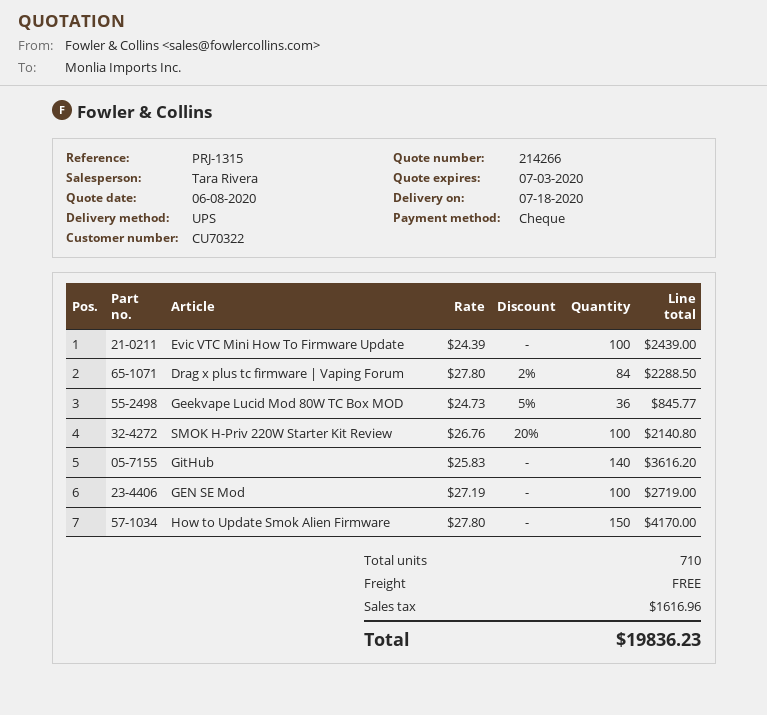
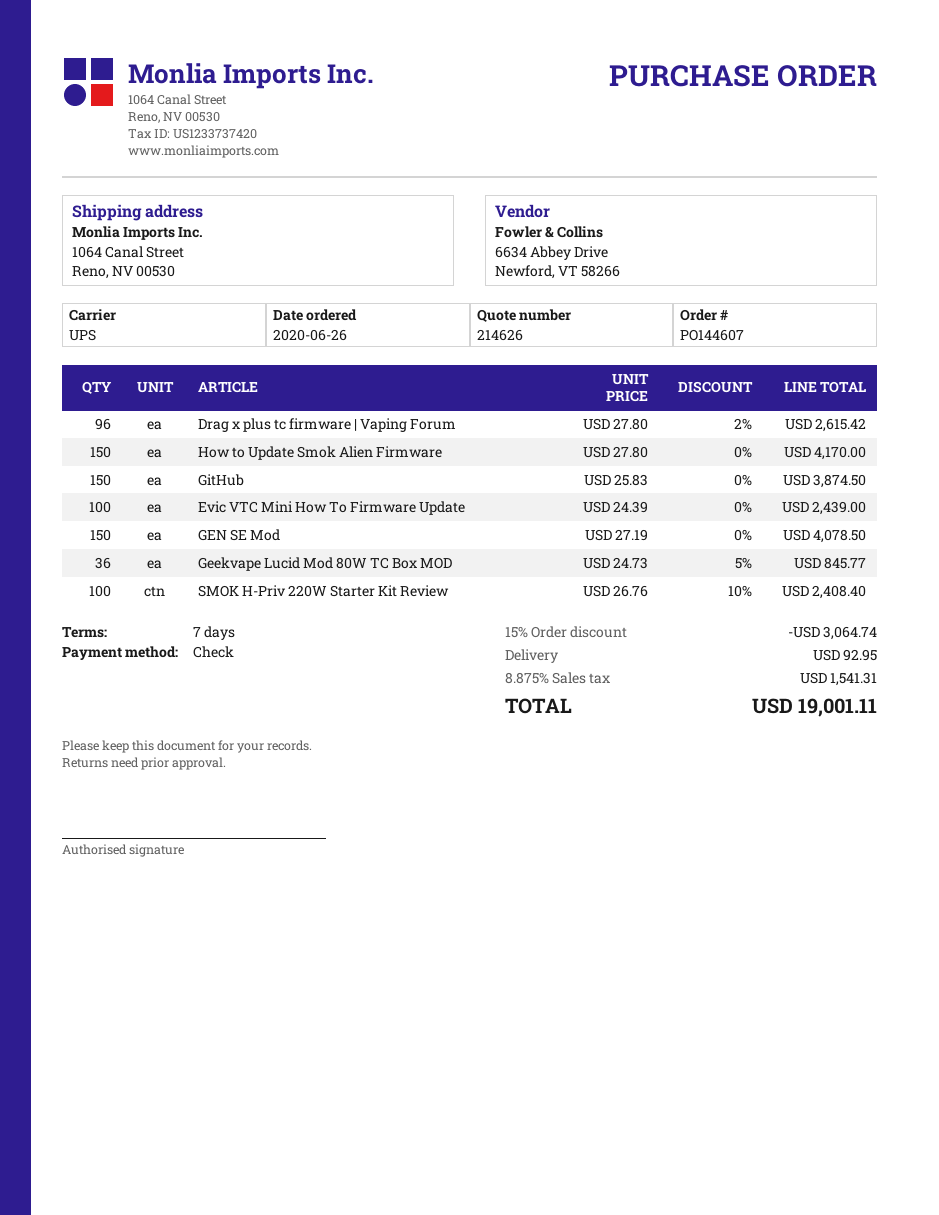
quote number: 214266 -> 214626
Drag x plus tc firmware | Vaping Forum: 84 x 27.80 - 2% = 2288.50 -> 96 x 27.80 - 2% = 2615.42
SMOK H-Priv 220W Starter Kit Review: 100 x 26.76 - 20% = 2140.80 -> 100 x 26.76 - 10% = 2408.40
GitHub: 140 x 25.83 = 3616.20 -> 150 x 25.83 = 3874.50
GEN SE Mod: 100 x 27.19 = 2719.00 -> 150 x 27.19 = 4078.50
discount: none -> 15% = 3064.74
shipping: 0.00 -> 92.95
tax: 1616.96 -> 1541.31
total: 19836.23 -> 19001.11

